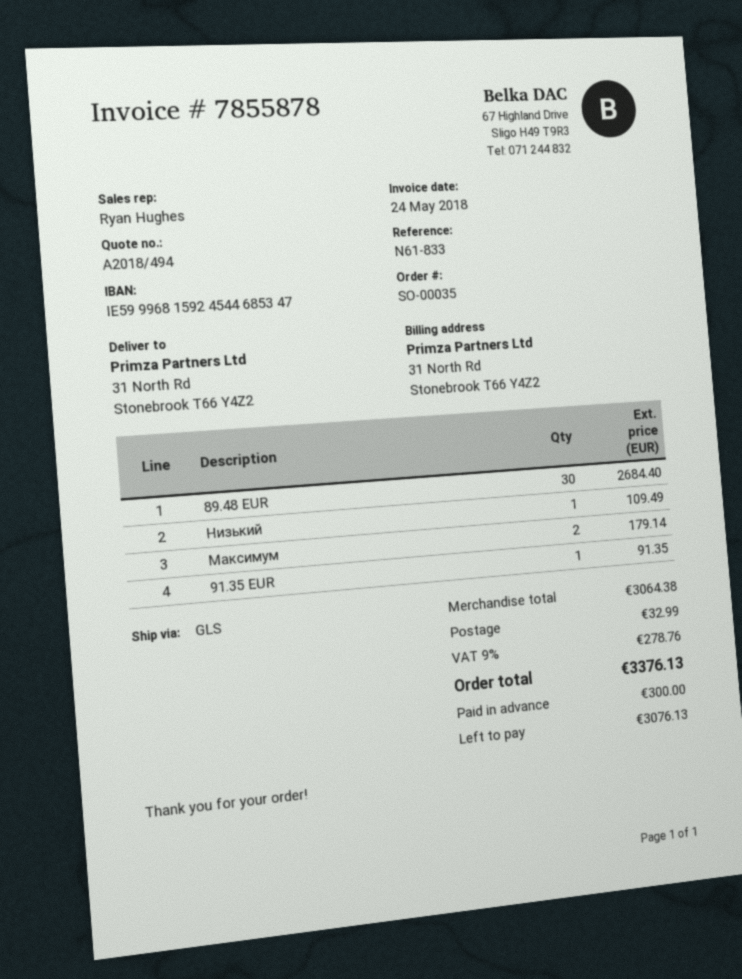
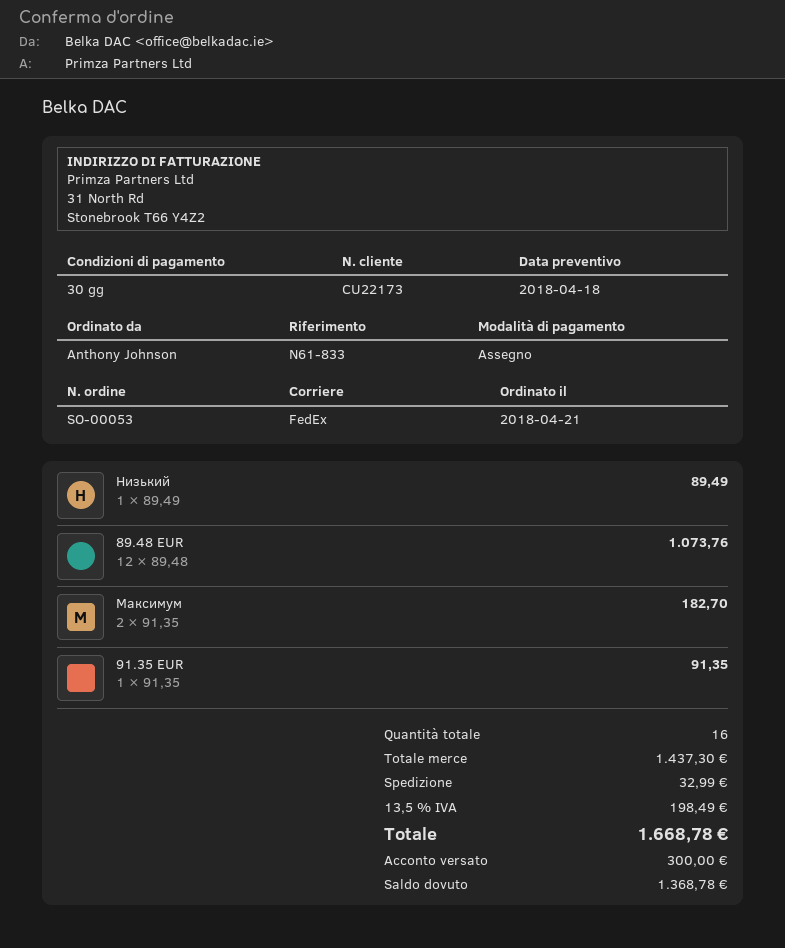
order number: SO-00035 -> SO-00053
shipping method: GLS -> FedEx
89.48 EUR: 30 for 2684.40 -> 12 for 1073.76
Низький: 1 for 109.49 -> 1 for 89.49
Максимум: 2 for 179.14 -> 2 for 182.70
subtotal: 3064.38 -> 1437.30
tax: 9% = 278.76 -> 13.5% = 198.49
total: 3376.13 -> 1668.78
balance: 3076.13 -> 1368.78

